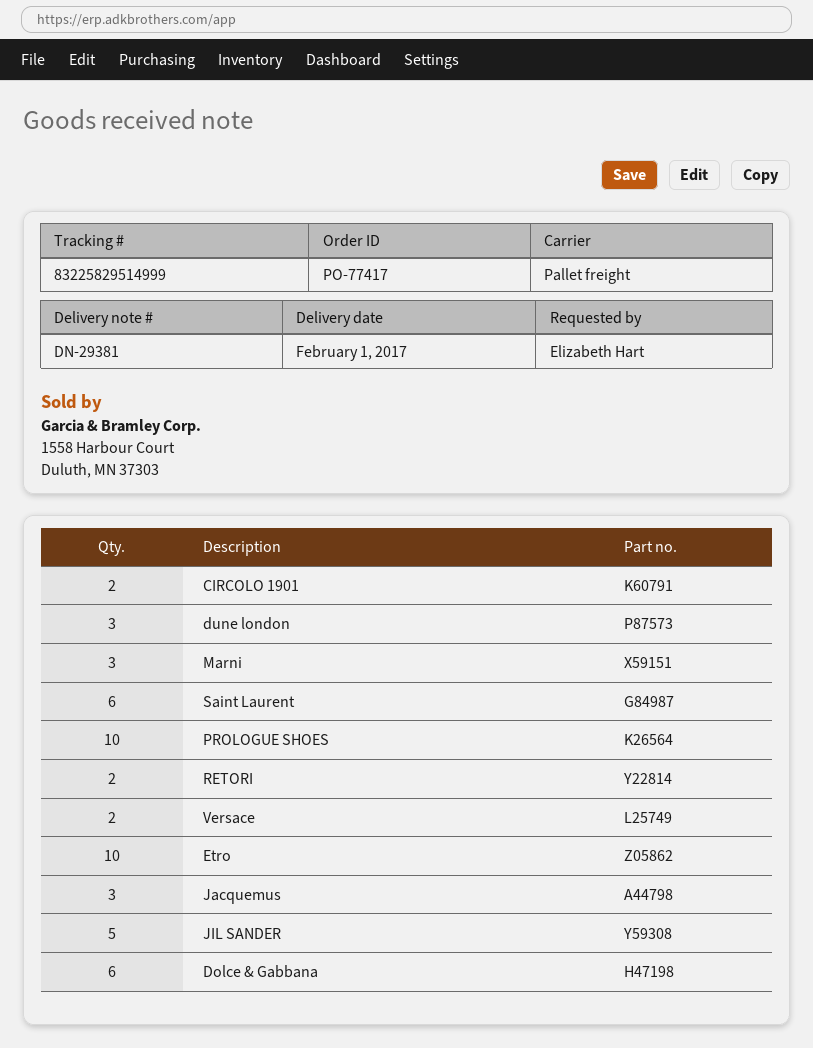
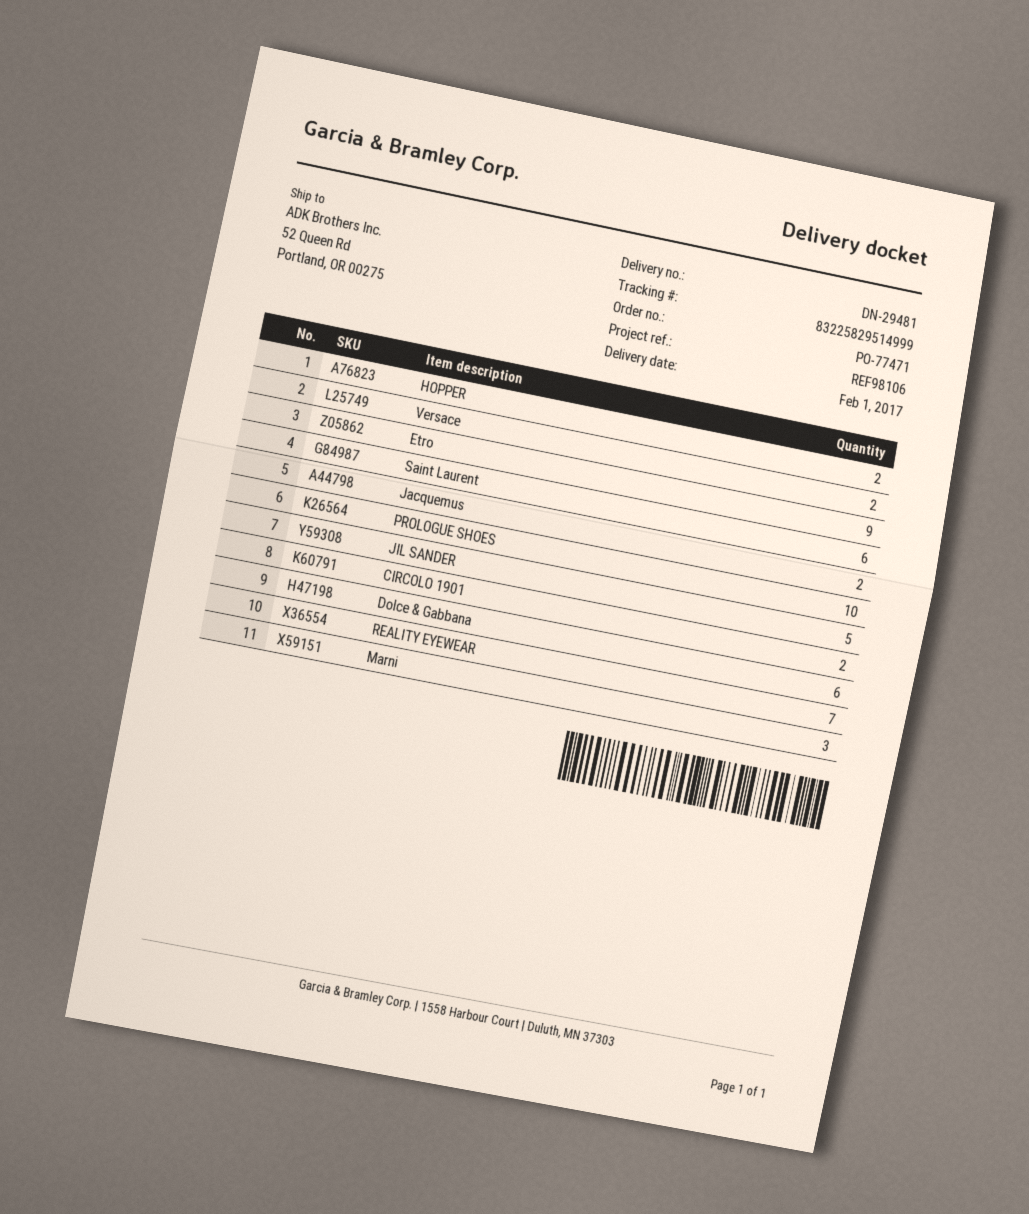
order number: PO-77417 -> PO-77471
delivery note number: DN-29381 -> DN-29481
dune london: 3 -> none
RETORI: 2 -> none
Etro: 10 -> 9
Jacquemus: 3 -> 2
HOPPER: none -> 2
REALITY EYEWEAR: none -> 7

